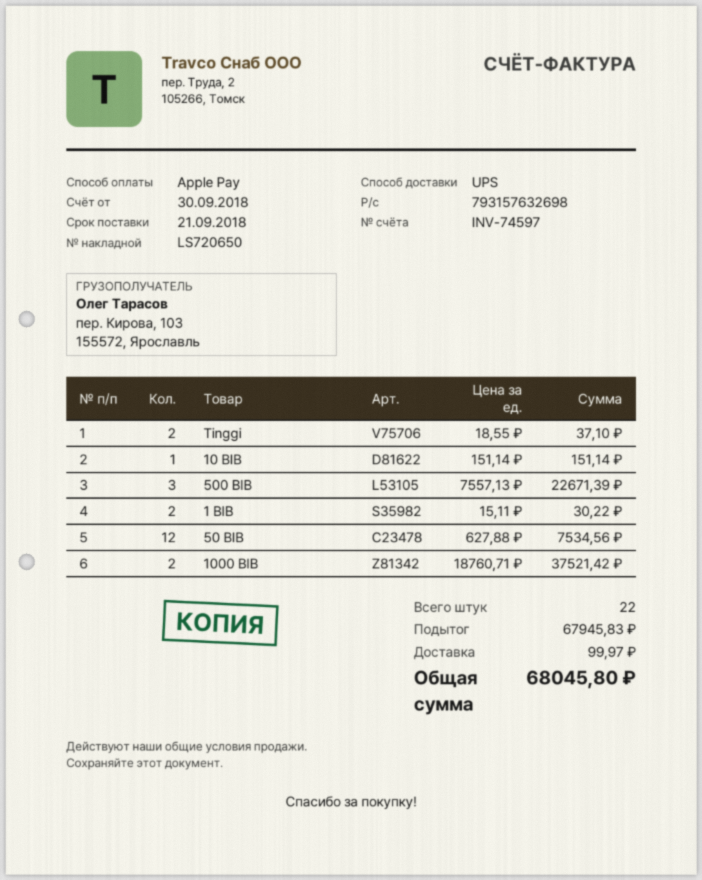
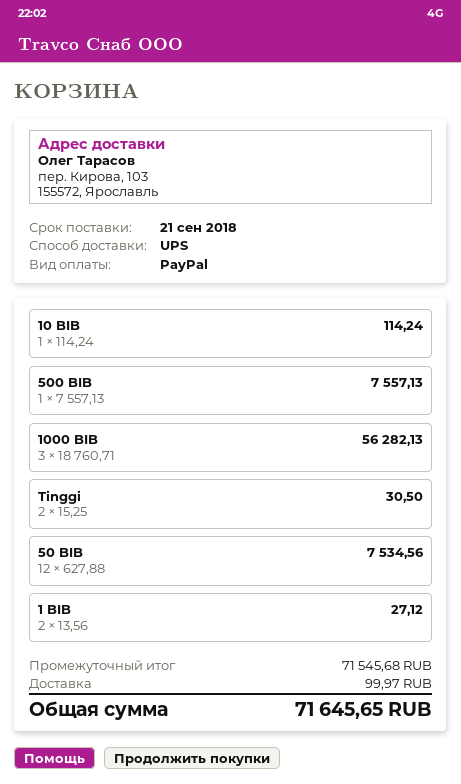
payment method: Apple Pay -> PayPal
Tinggi: 2 x 18.55 = 37.10 -> 2 x 15.25 = 30.50
10 BIB: 1 x 151.14 = 151.14 -> 1 x 114.24 = 114.24
500 BIB: 3 x 7557.13 = 22671.39 -> 1 x 7557.13 = 7557.13
1 BIB: 2 x 15.11 = 30.22 -> 2 x 13.56 = 27.12
1000 BIB: 2 x 18760.71 = 37521.42 -> 3 x 18760.71 = 56282.13
subtotal: 67945.83 -> 71545.68
total: 68045.80 -> 71645.65

